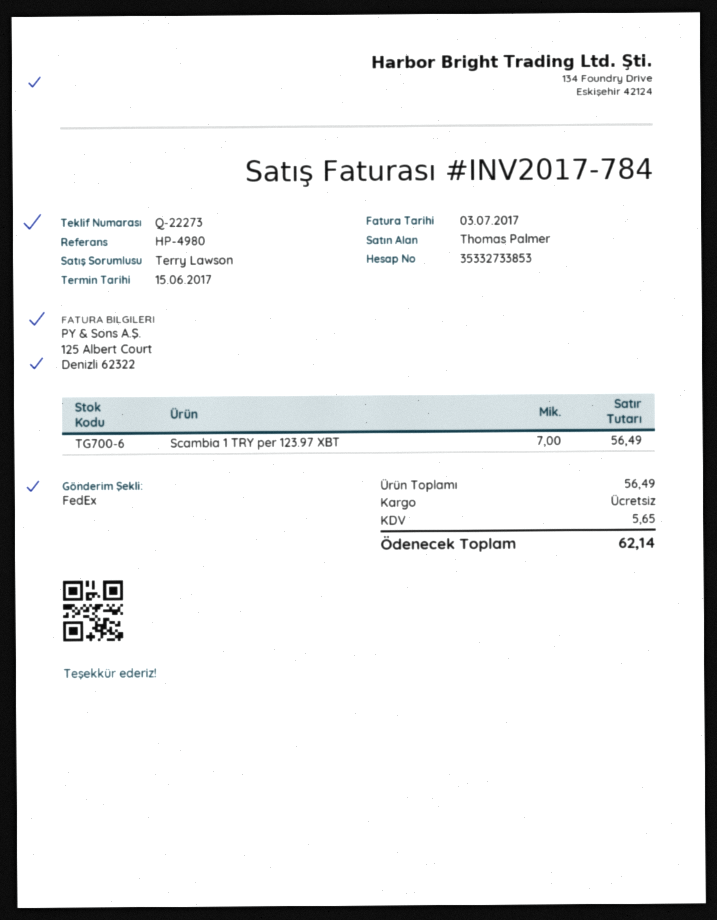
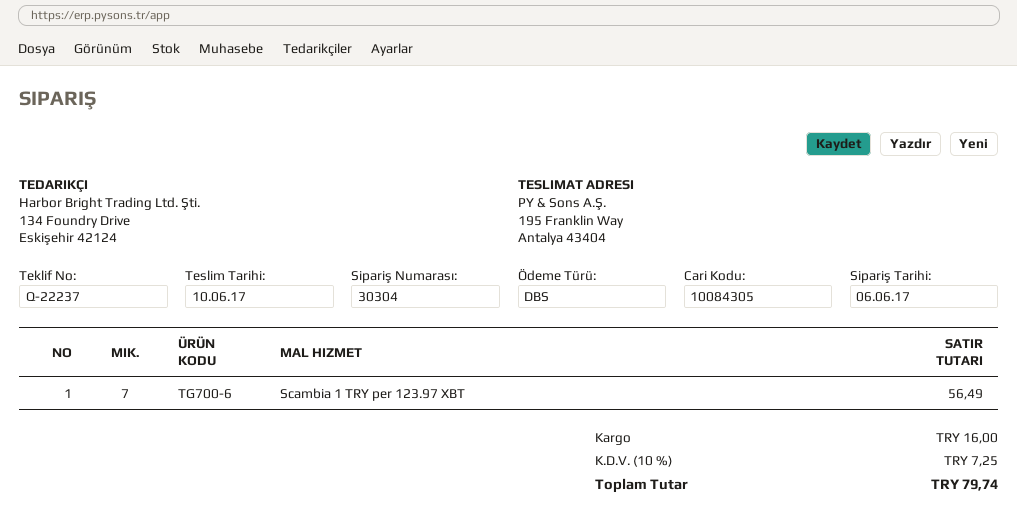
quote number: Q-22273 -> Q-22237
delivery date: 2017-06-15 -> 2017-06-10
shipping: 0.00 -> 16.00
tax: 5.65 -> 7.25
total: 62.14 -> 79.74

